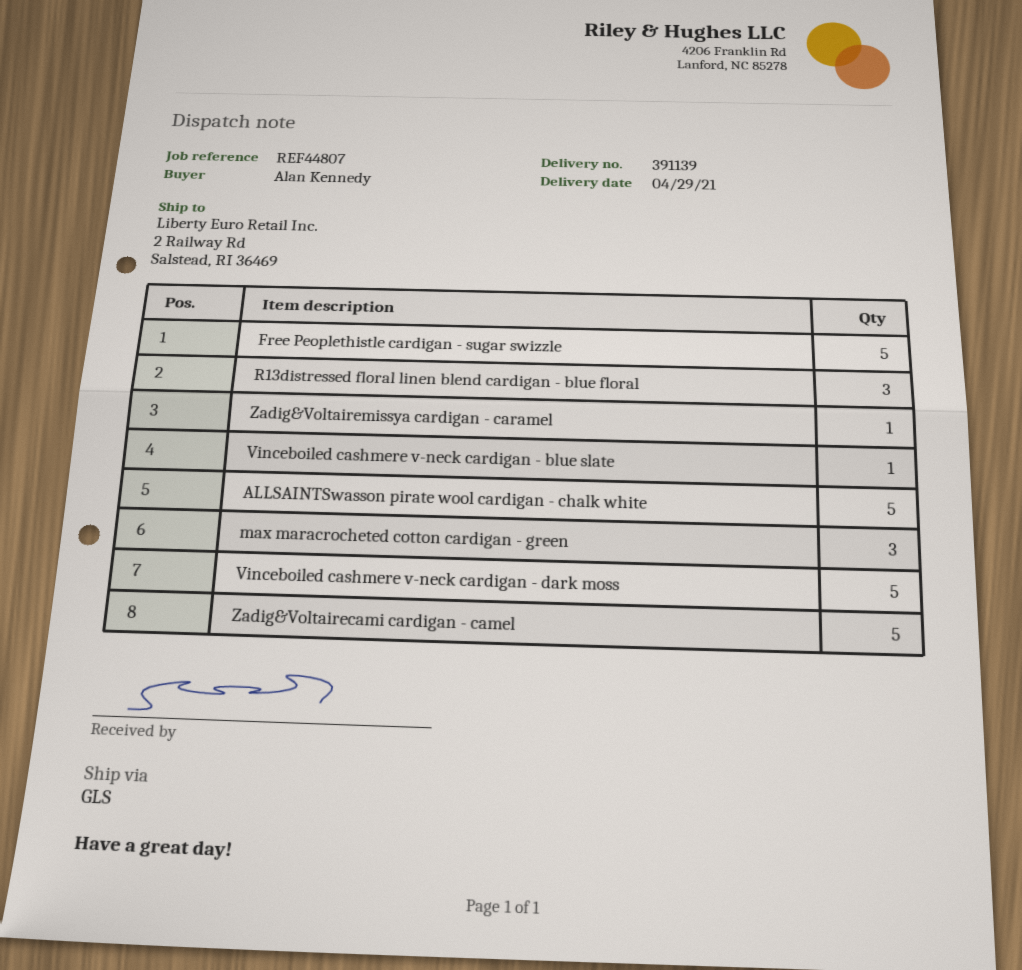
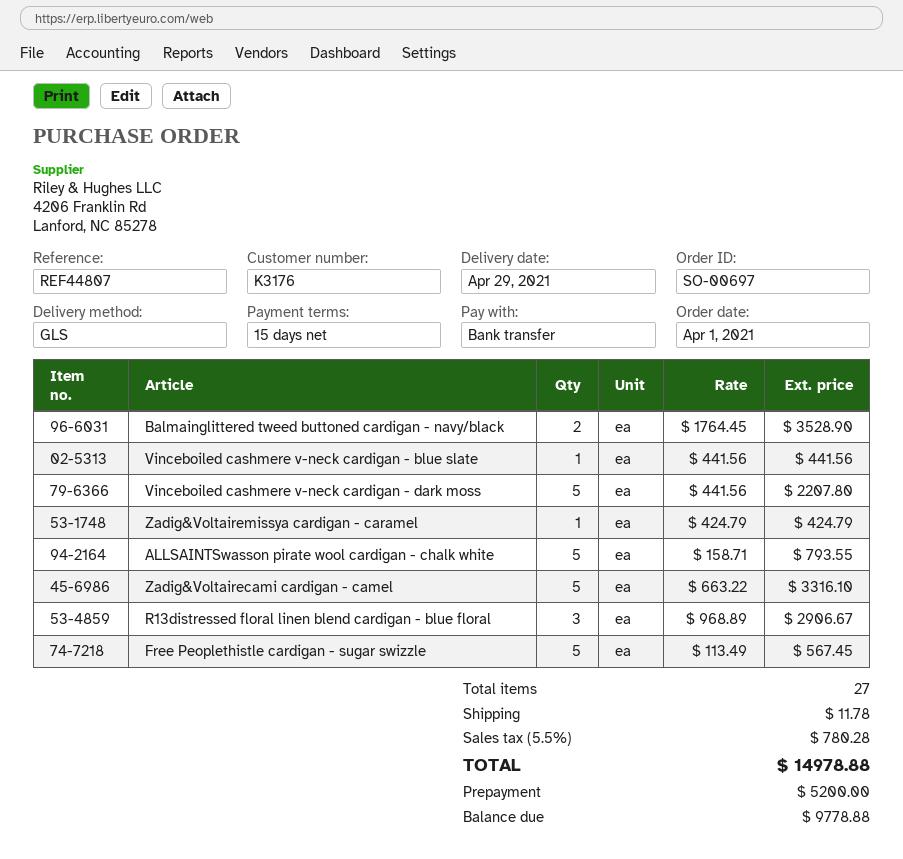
max maracrocheted cotton cardigan - green: 3 -> none
Balmainglittered tweed buttoned cardigan - navy/black: none -> 2

